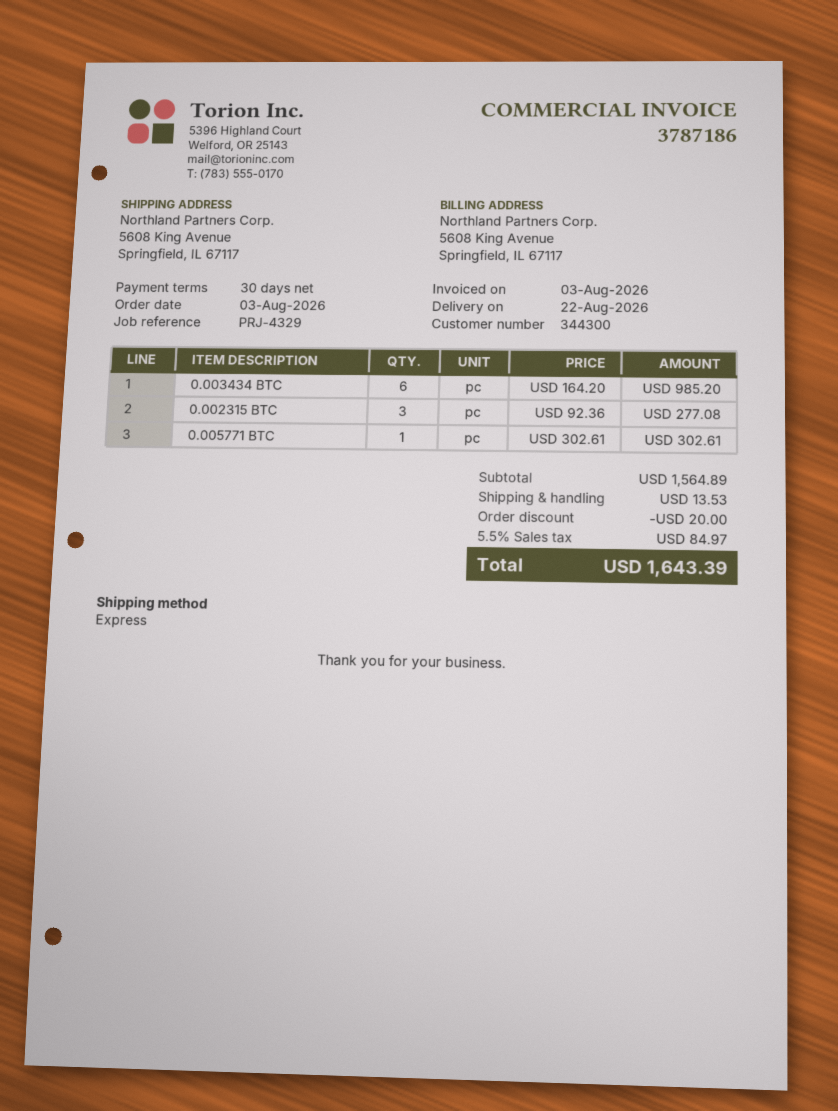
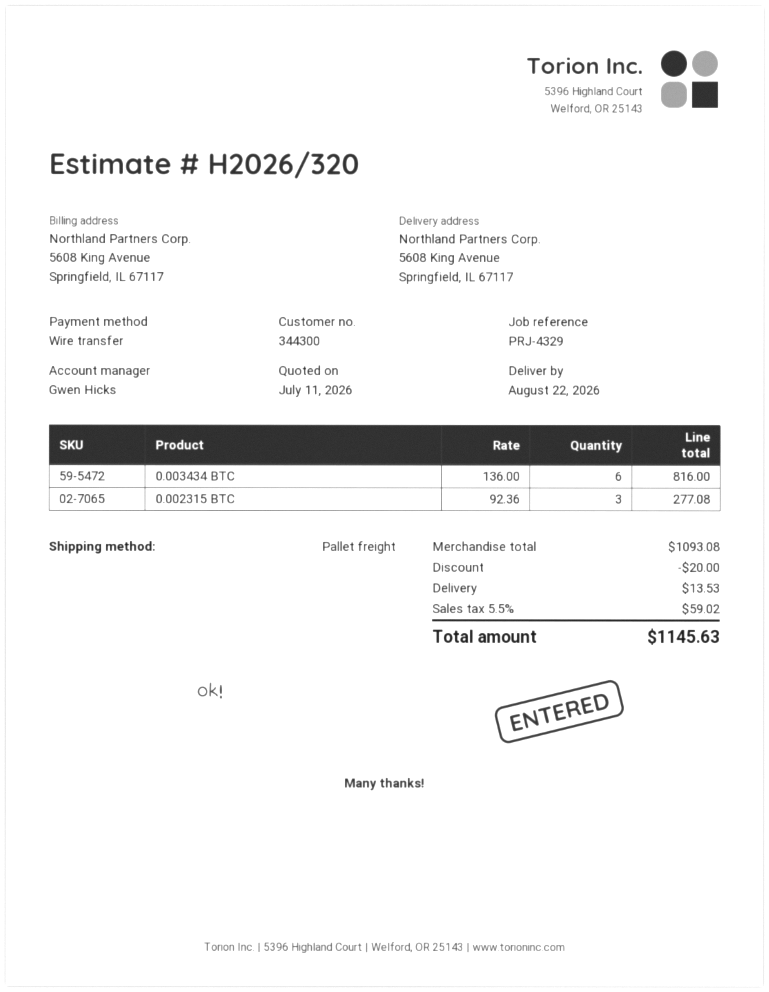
shipping method: express -> pallet freight
0.003434 BTC: 6 x 164.20 = 985.20 -> 6 x 136.00 = 816.00
0.005771 BTC: 1 x 302.61 = 302.61 -> none
subtotal: 1564.89 -> 1093.08
tax: 5.5% = 84.97 -> 5.5% = 59.02
total: 1643.39 -> 1145.63

